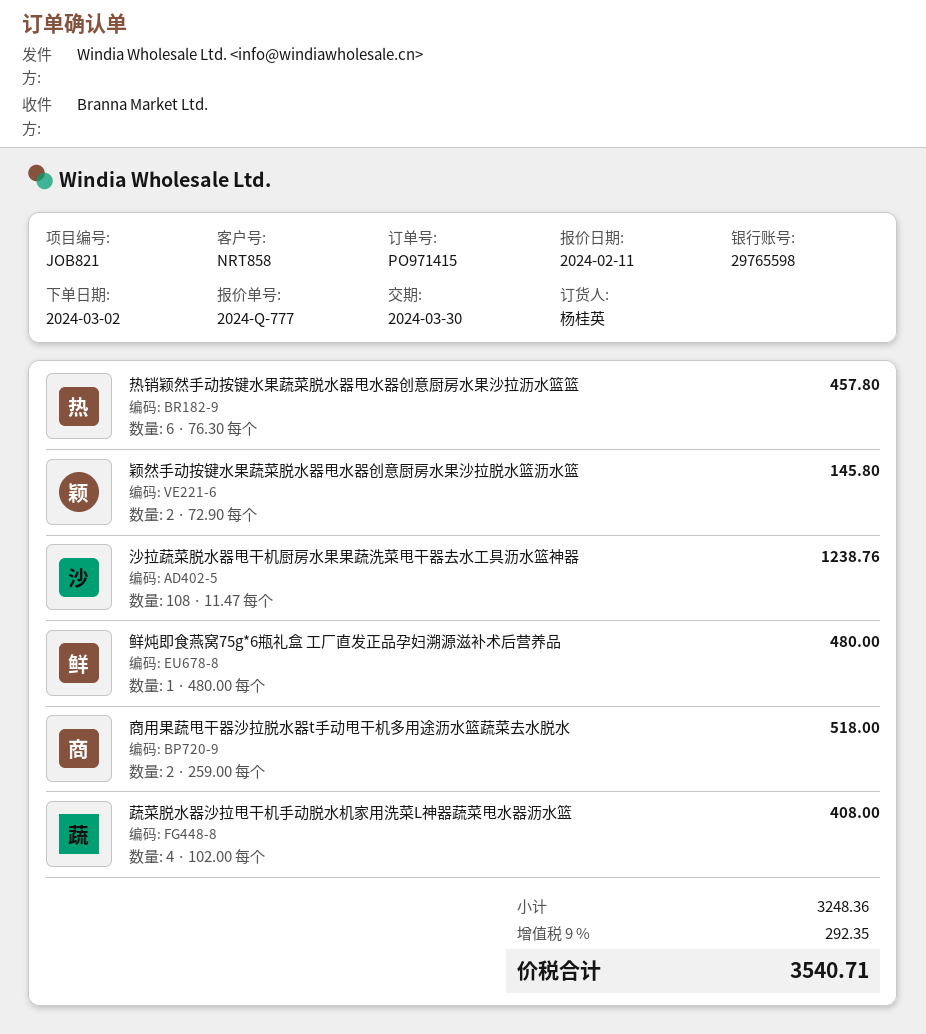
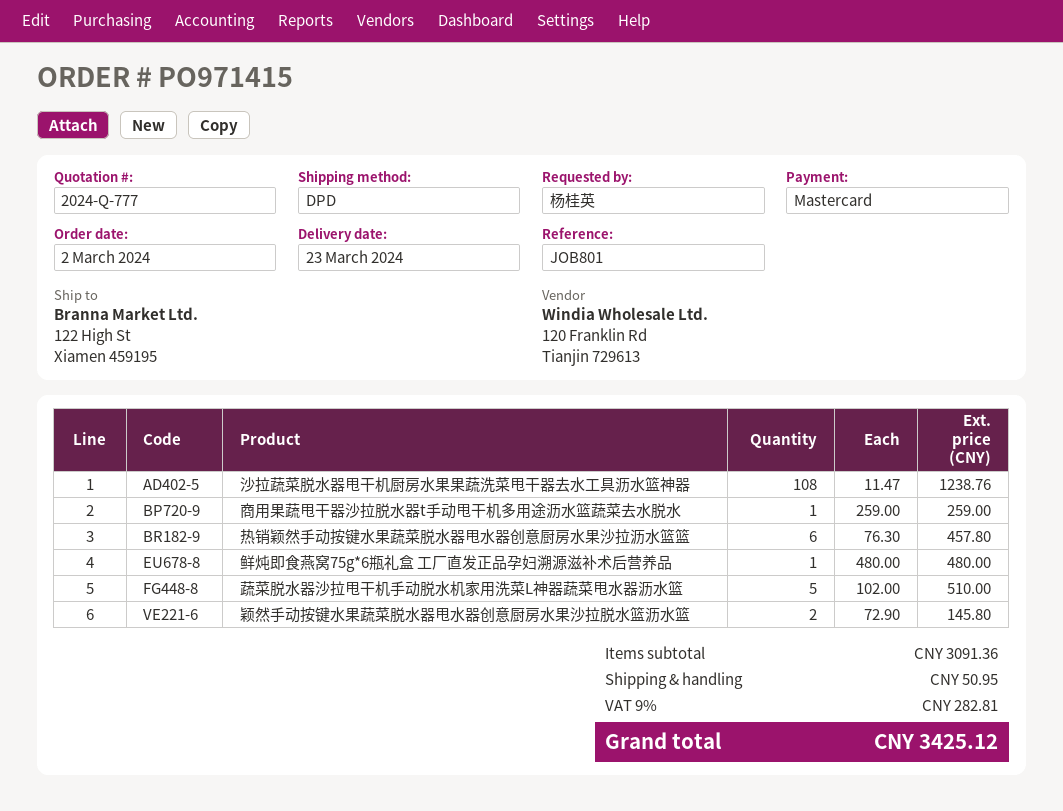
delivery date: 2024-03-30 -> 2024-03-23
reference: JOB821 -> JOB801
商用果蔬甩干器沙拉脱水器t手动甩干机多用途沥水篮蔬菜去水脱水: 2 x 259.00 = 518.00 -> 1 x 259.00 = 259.00
蔬菜脱水器沙拉甩干机手动脱水机家用洗菜L神器蔬菜甩水器沥水篮: 4 x 102.00 = 408.00 -> 5 x 102.00 = 510.00
subtotal: 3248.36 -> 3091.36
shipping: none -> 50.95
tax: 9% = 292.35 -> 9% = 282.81
total: 3540.71 -> 3425.12

